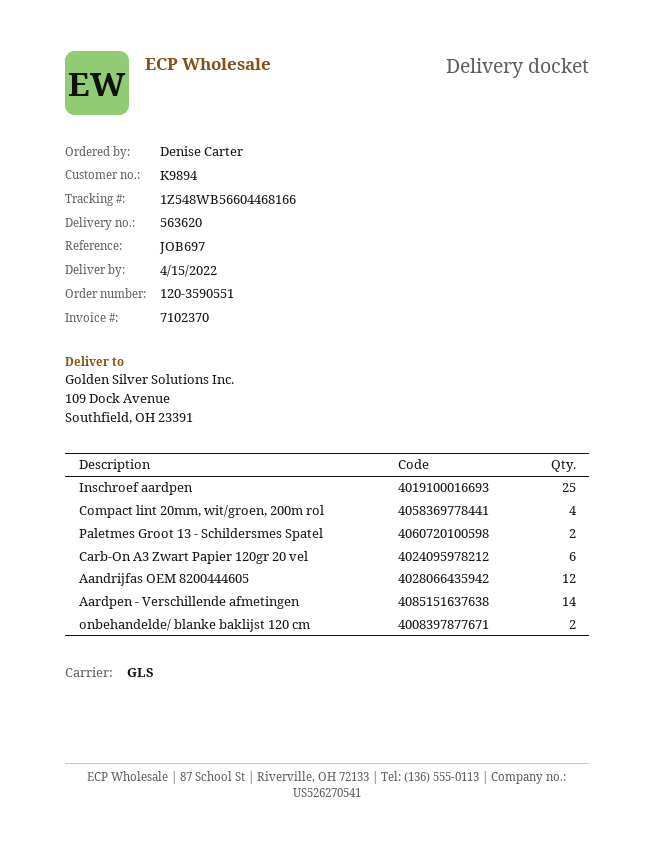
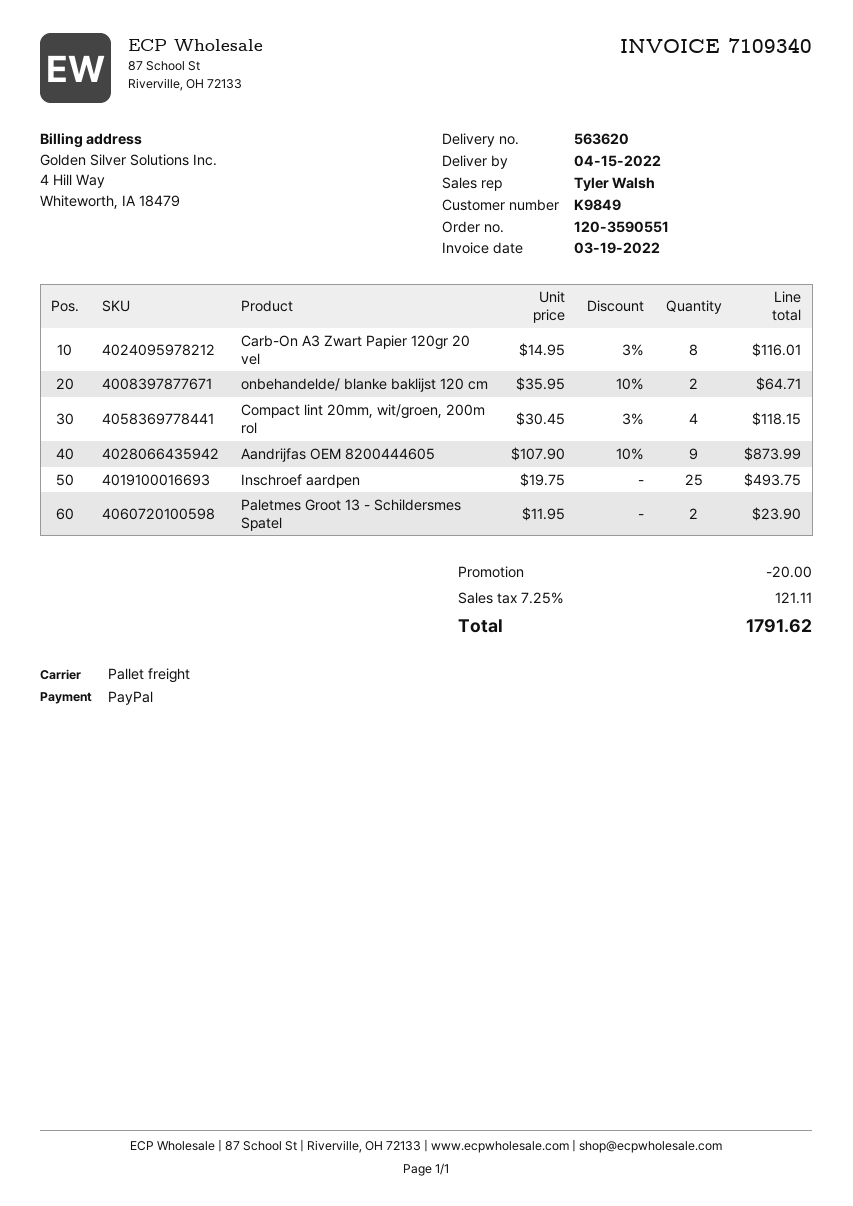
invoice number: 7102370 -> 7109340
customer number: K9894 -> K9849
shipping method: GLS -> pallet freight
Carb-On A3 Zwart Papier 120gr 20 vel: 6 -> 8
Aandrijfas OEM 8200444605: 12 -> 9
Aardpen - Verschillende afmetingen: 14 -> none

